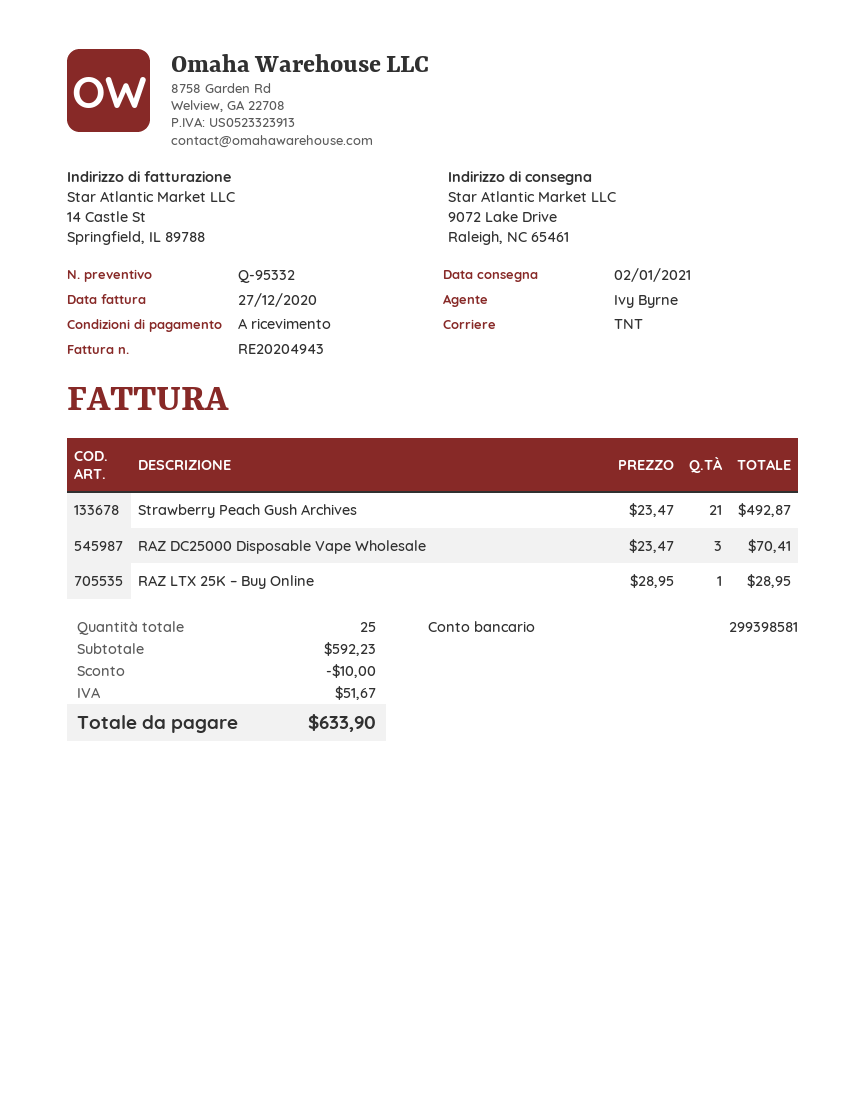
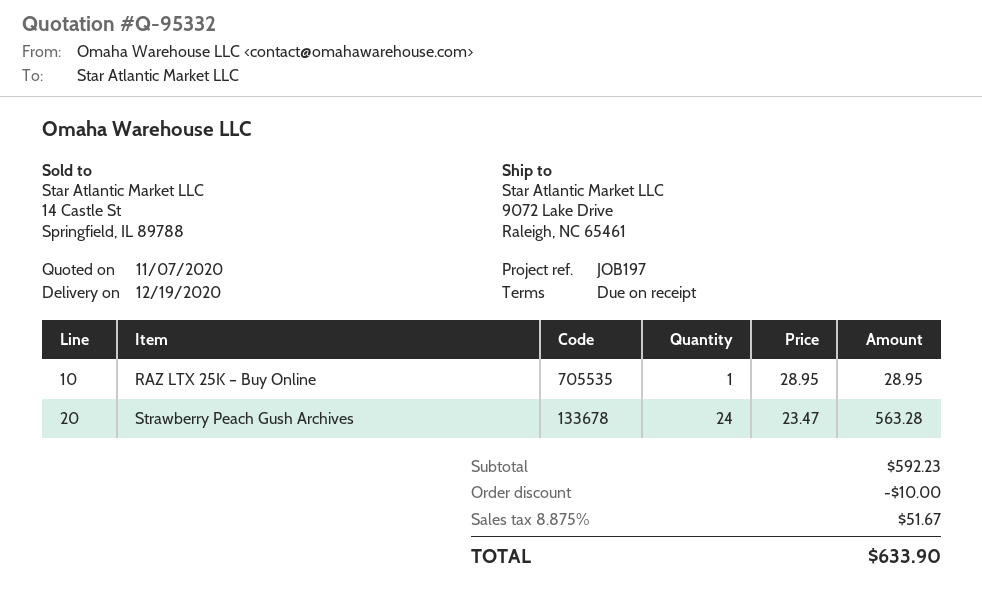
delivery date: 2021-01-02 -> 2020-12-19
Strawberry Peach Gush Archives: 21 x 23.47 = 492.87 -> 24 x 23.47 = 563.28
RAZ DC25000 Disposable Vape Wholesale: 3 x 23.47 = 70.41 -> none

